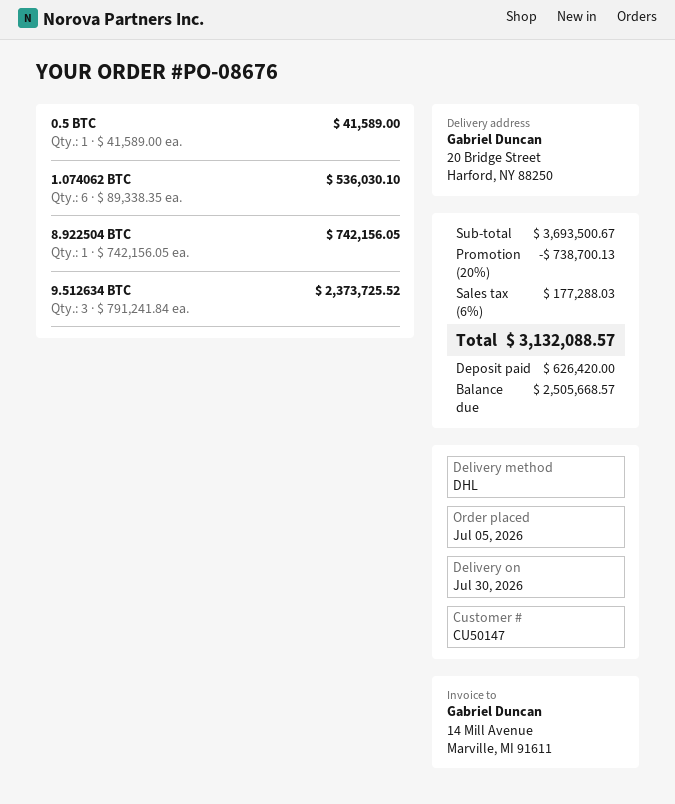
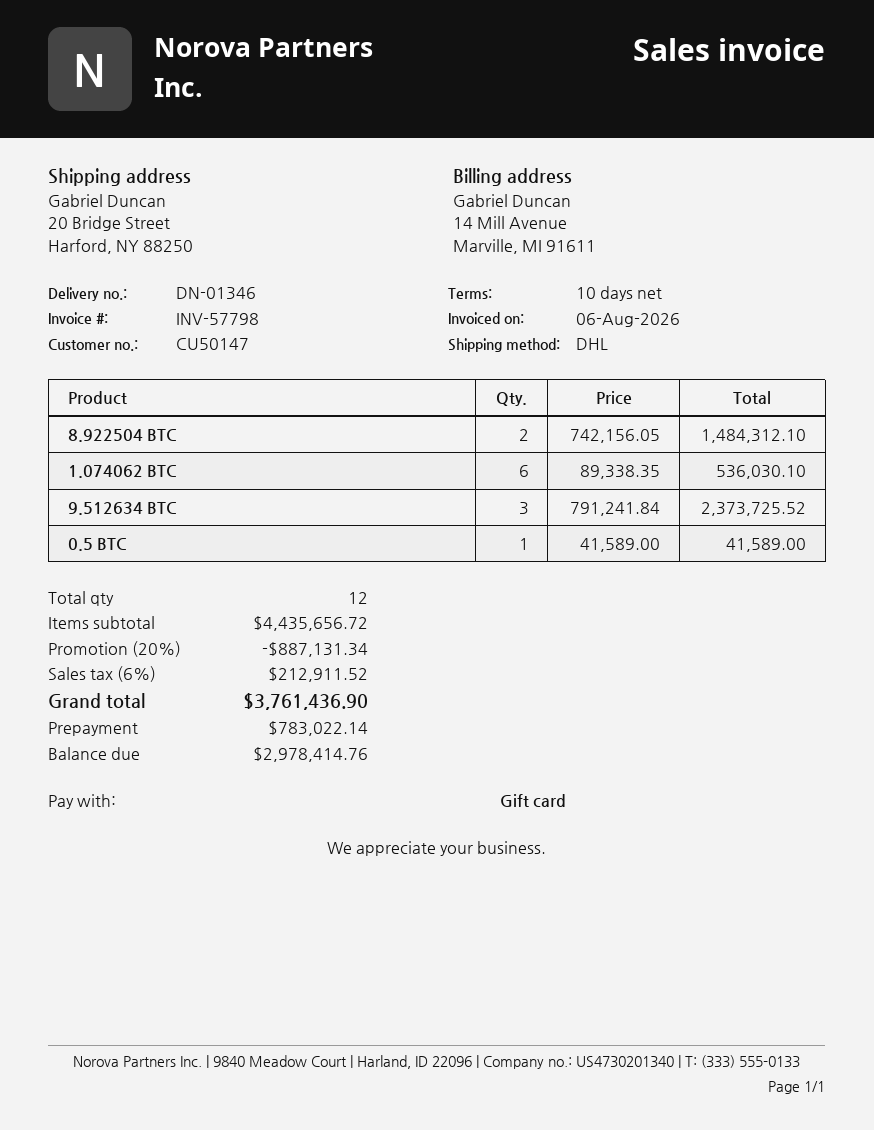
8.922504 BTC: 1 x 742156.05 = 742156.05 -> 2 x 742156.05 = 1484312.10
subtotal: 3693500.67 -> 4435656.72
discount: 20% = 738700.13 -> 20% = 887131.34
tax: 6% = 177288.03 -> 6% = 212911.52
total: 3132088.57 -> 3761436.90
deposit: 626420.00 -> 783022.14
balance: 2505668.57 -> 2978414.76

